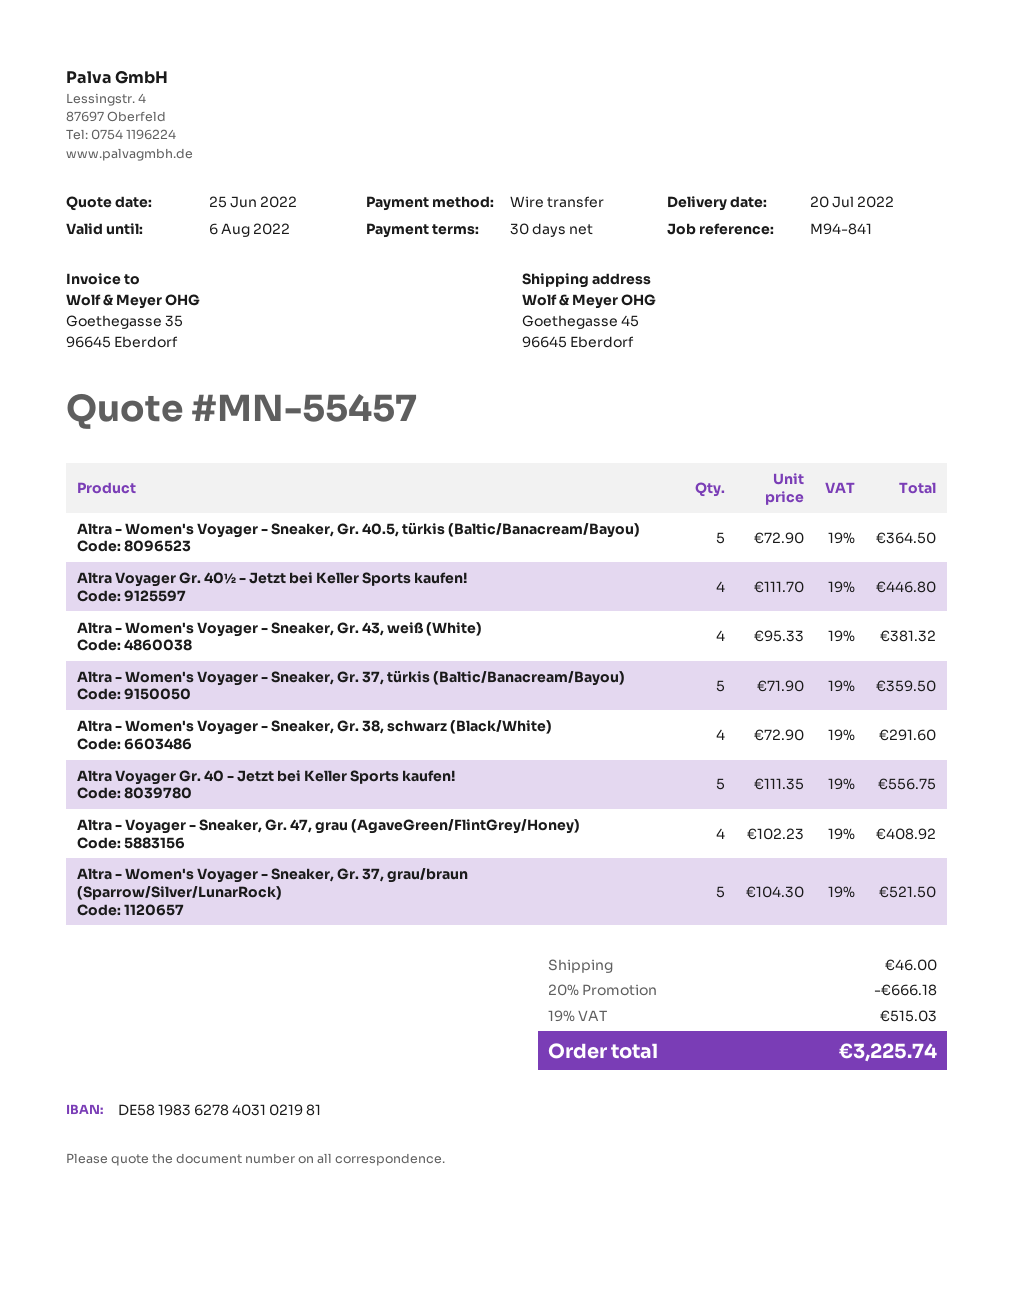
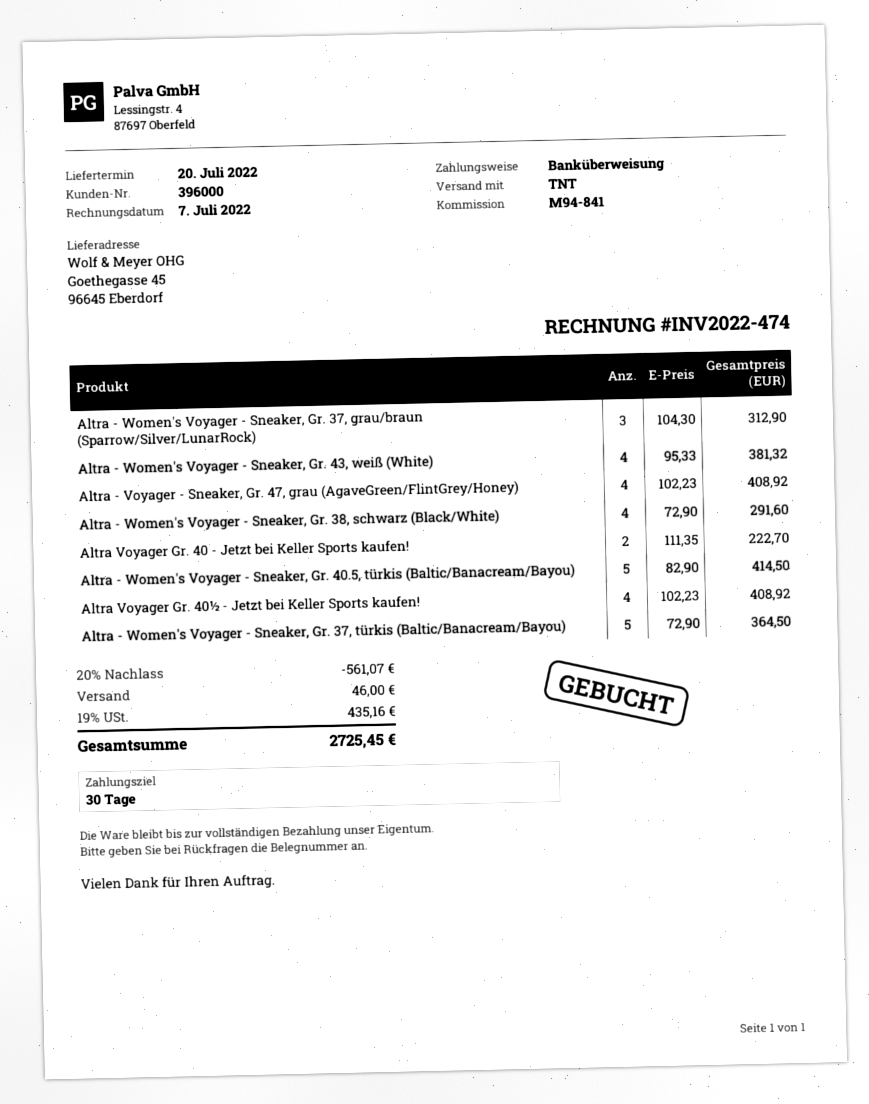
Altra - Women's Voyager - Sneaker, Gr. 40.5, türkis (Baltic/Banacream/Bayou): 5 x 72.90 = 364.50 -> 5 x 82.90 = 414.50
Altra Voyager Gr. 40½ - Jetzt bei Keller Sports kaufen!: 4 x 111.70 = 446.80 -> 4 x 102.23 = 408.92
Altra - Women's Voyager - Sneaker, Gr. 37, türkis (Baltic/Banacream/Bayou): 5 x 71.90 = 359.50 -> 5 x 72.90 = 364.50
Altra Voyager Gr. 40 - Jetzt bei Keller Sports kaufen!: 5 x 111.35 = 556.75 -> 2 x 111.35 = 222.70
Altra - Women's Voyager - Sneaker, Gr. 37, grau/braun (Sparrow/Silver/LunarRock): 5 x 104.30 = 521.50 -> 3 x 104.30 = 312.90
discount: 20% = 666.18 -> 20% = 561.07
tax: 19% = 515.03 -> 19% = 435.16
total: 3225.74 -> 2725.45

